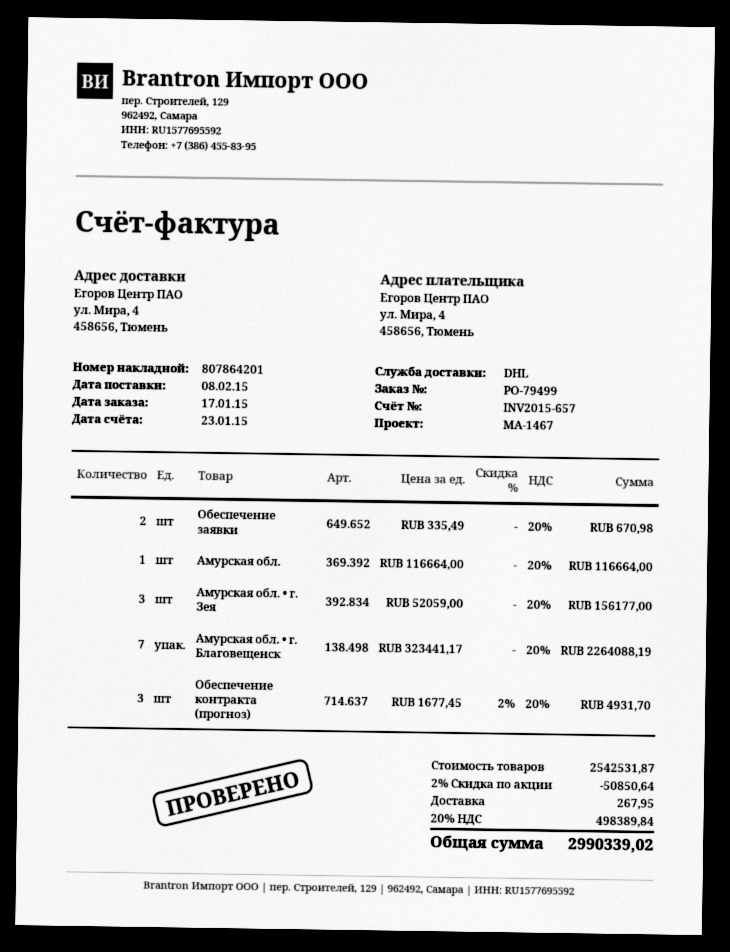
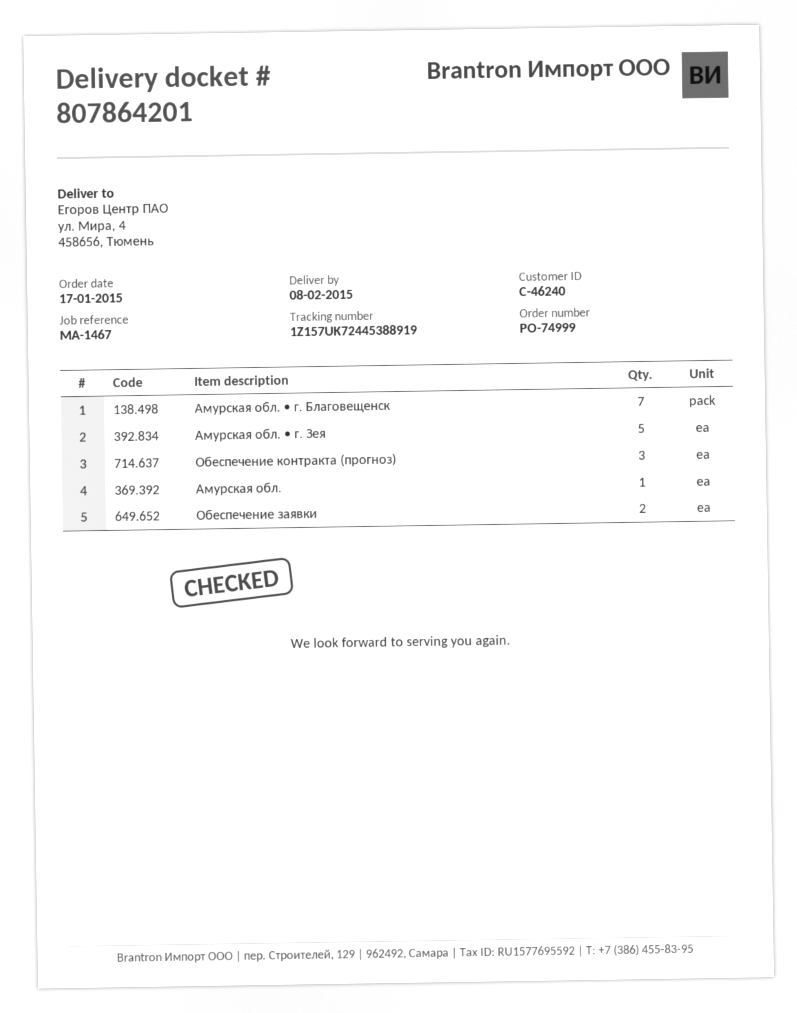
order number: PO-79499 -> PO-74999
Амурская обл. • г. Зея: 3 -> 5

